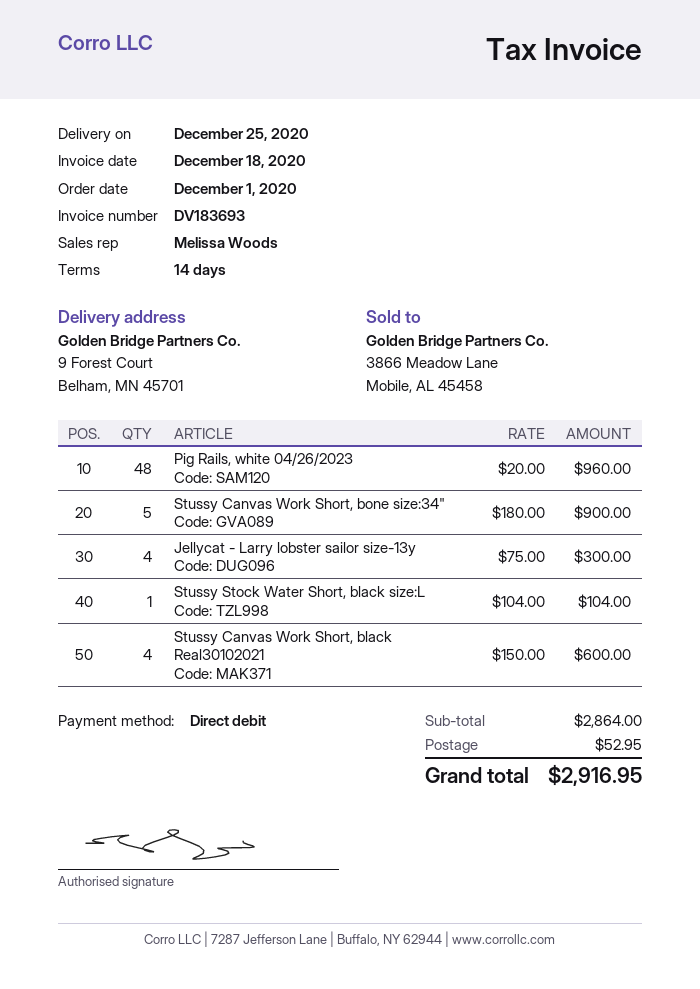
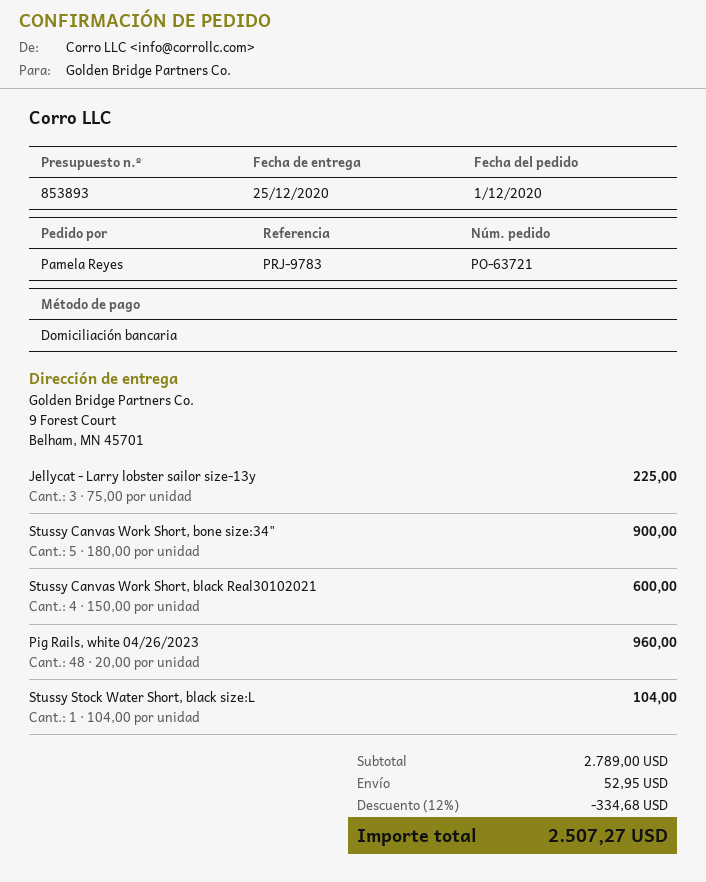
Jellycat - Larry lobster sailor size-13y: 4 x 75.00 = 300.00 -> 3 x 75.00 = 225.00
subtotal: 2864.00 -> 2789.00
discount: none -> 12% = 334.68
total: 2916.95 -> 2507.27

